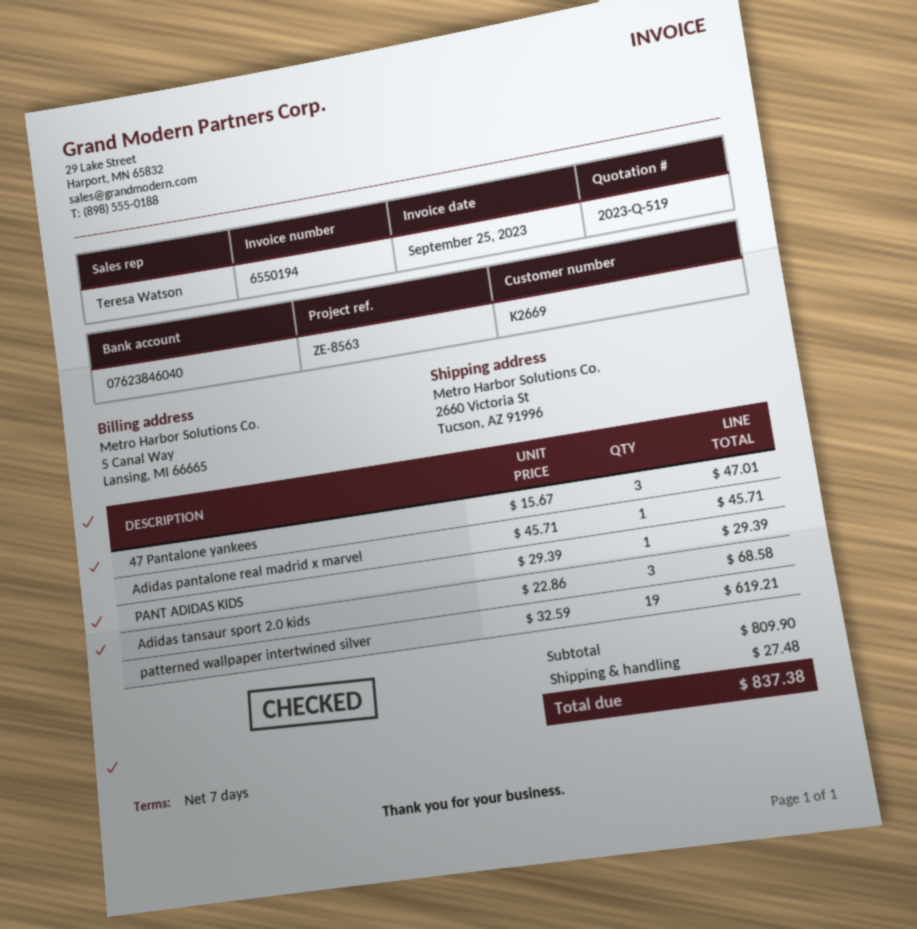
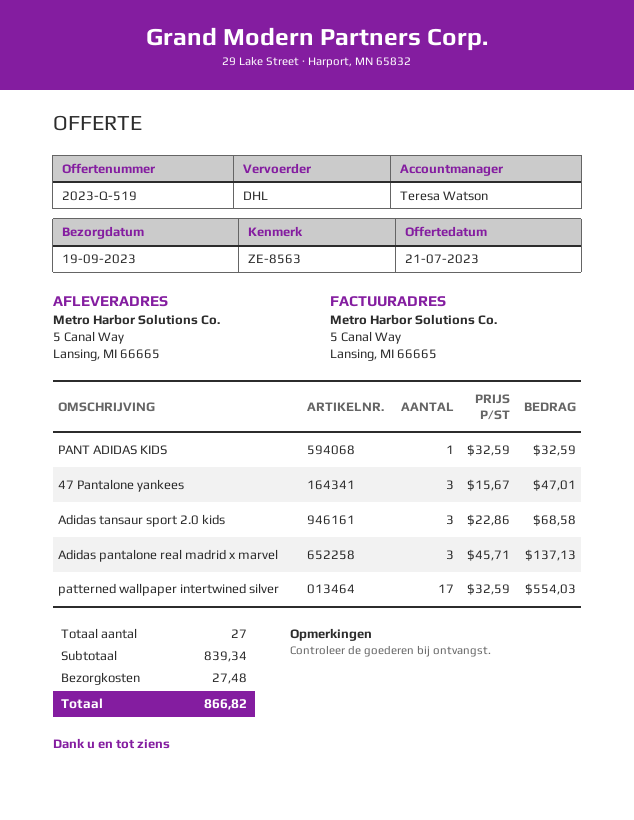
ship to: 2660 Victoria St, Tucson, AZ 91996 -> 5 Canal Way, Lansing, MI 66665
Adidas pantalone real madrid x marvel: 1 x 45.71 = 45.71 -> 3 x 45.71 = 137.13
PANT ADIDAS KIDS: 1 x 29.39 = 29.39 -> 1 x 32.59 = 32.59
patterned wallpaper intertwined silver: 19 x 32.59 = 619.21 -> 17 x 32.59 = 554.03
subtotal: 809.90 -> 839.34
total: 837.38 -> 866.82

